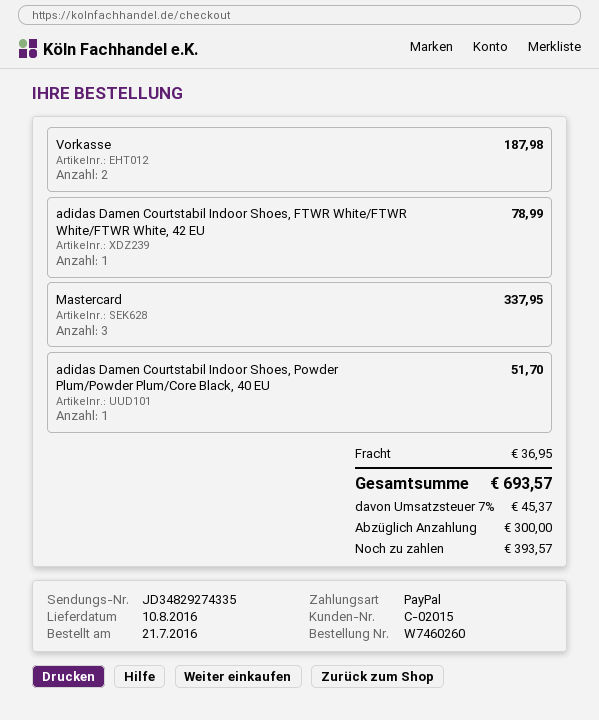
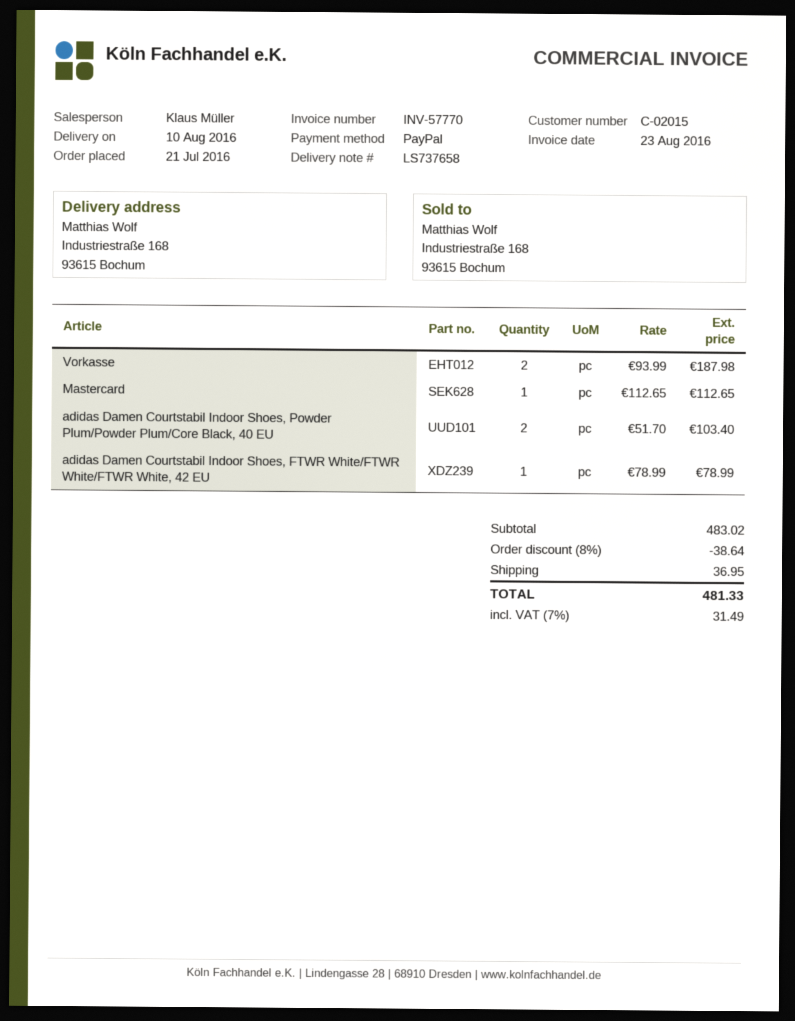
Mastercard: 3 for 337.95 -> 1 for 112.65
adidas Damen Courtstabil Indoor Shoes, Powder Plum/Powder Plum/Core Black, 40 EU: 1 for 51.70 -> 2 for 103.40
discount: none -> 8% = 38.64
tax: 7% = 45.37 -> 7% = 31.49
total: 693.57 -> 481.33

